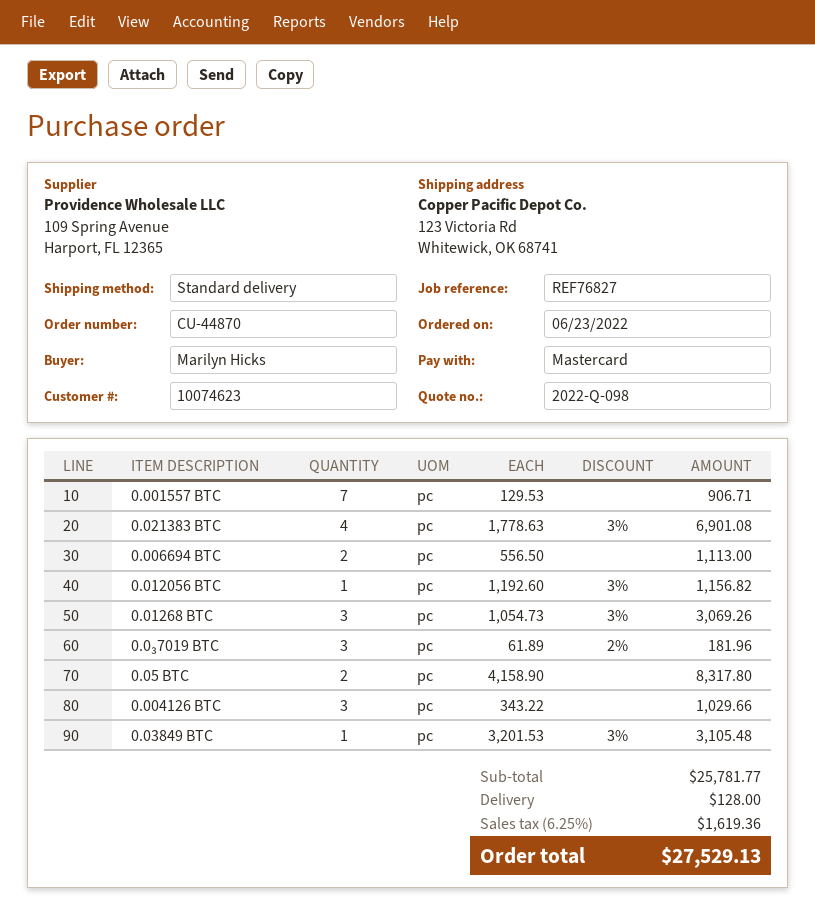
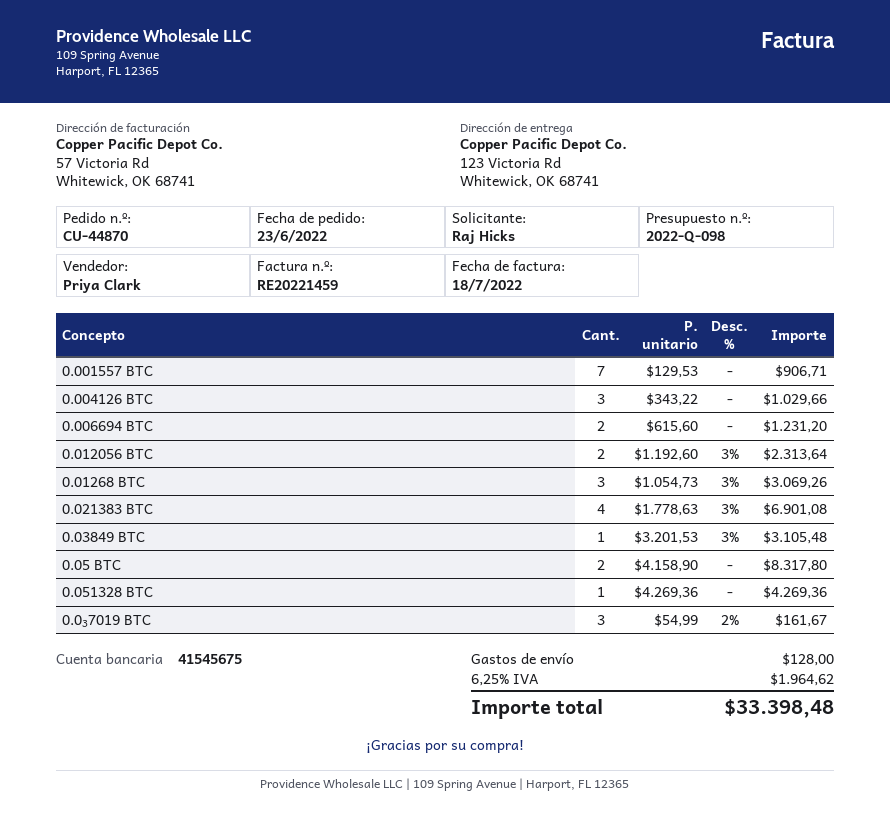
ordered by: Marilyn Hicks -> Raj Hicks
0.006694 BTC: 2 x 556.50 = 1113.00 -> 2 x 615.60 = 1231.20
0.012056 BTC: 1 x 1192.60 - 3% = 1156.82 -> 2 x 1192.60 - 3% = 2313.64
0.0₃7019 BTC: 3 x 61.89 - 2% = 181.96 -> 3 x 54.99 - 2% = 161.67
0.051328 BTC: none -> 1 x 4269.36 = 4269.36
tax: 6.25% = 1619.36 -> 6.25% = 1964.62
total: 27529.13 -> 33398.48

